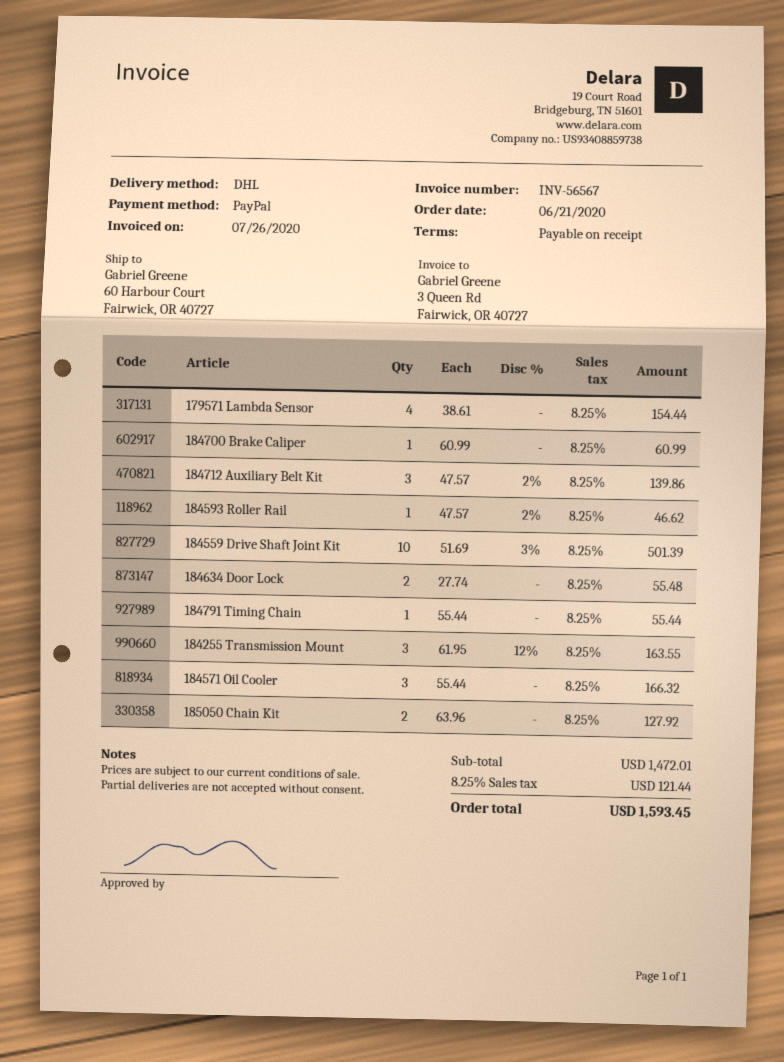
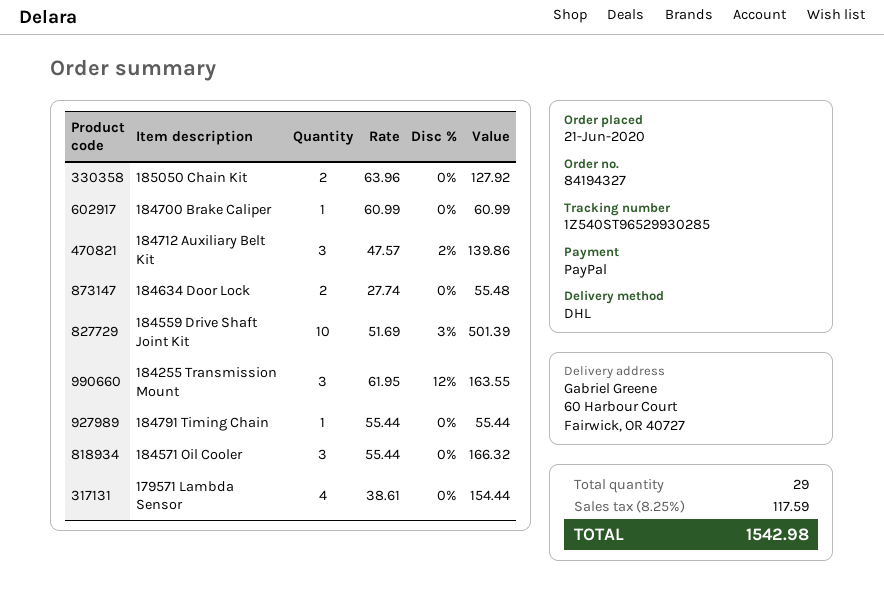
184593 Roller Rail: 1 x 47.57 - 2% = 46.62 -> none
tax: 8.25% = 121.44 -> 8.25% = 117.59
total: 1593.45 -> 1542.98

